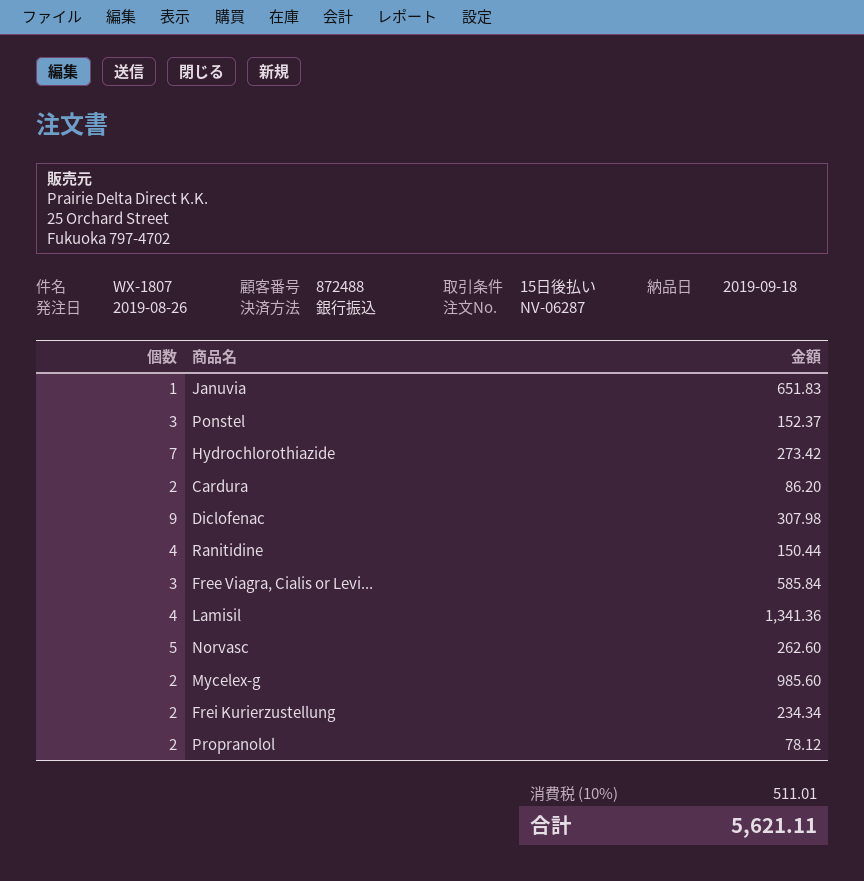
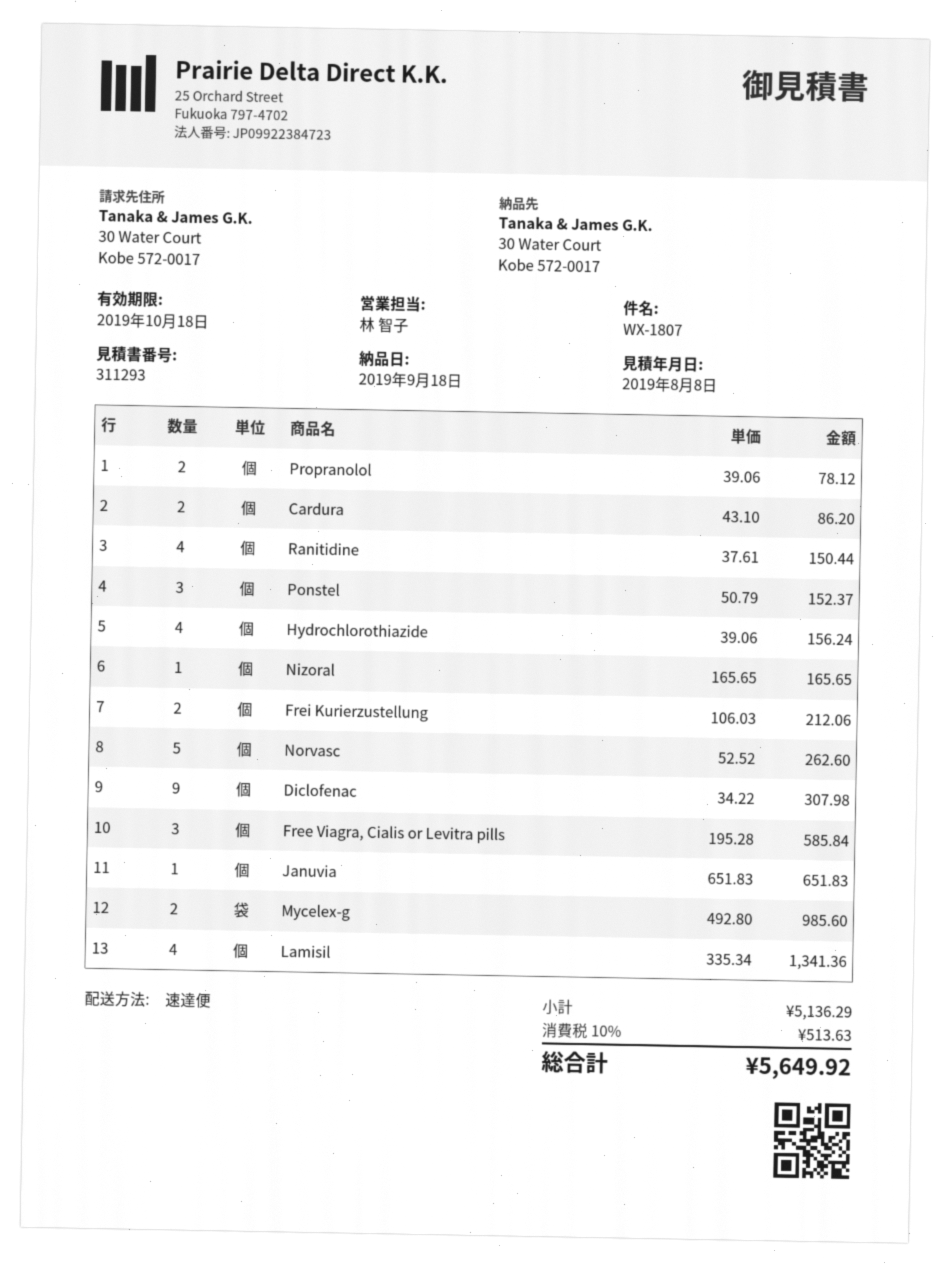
Hydrochlorothiazide: 7 for 273.42 -> 4 for 156.24
Frei Kurierzustellung: 2 for 234.34 -> 2 for 212.06
Nizoral: none -> 1 for 165.65
tax: 10% = 511.01 -> 10% = 513.63
total: 5621.11 -> 5649.92

